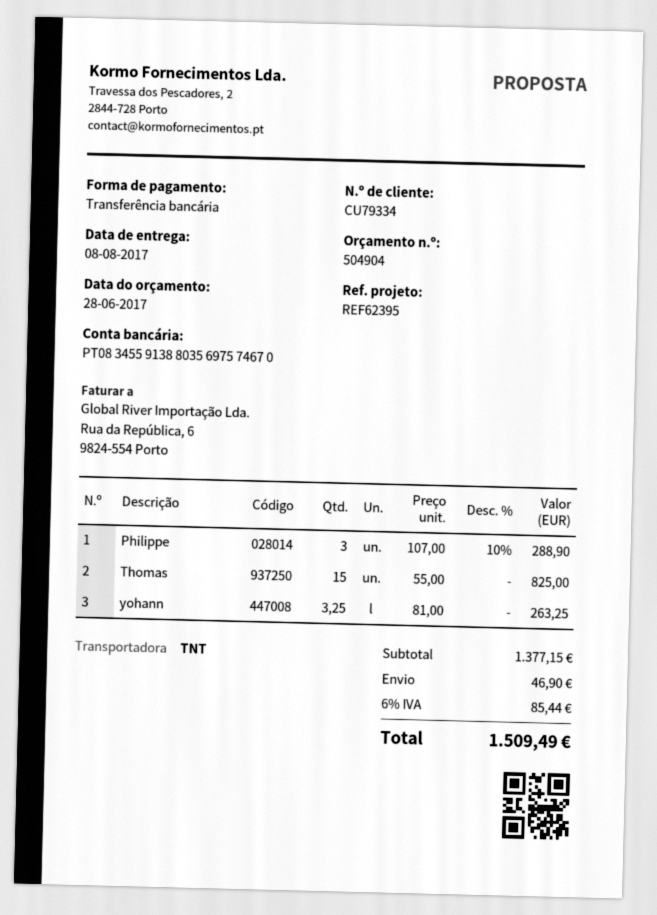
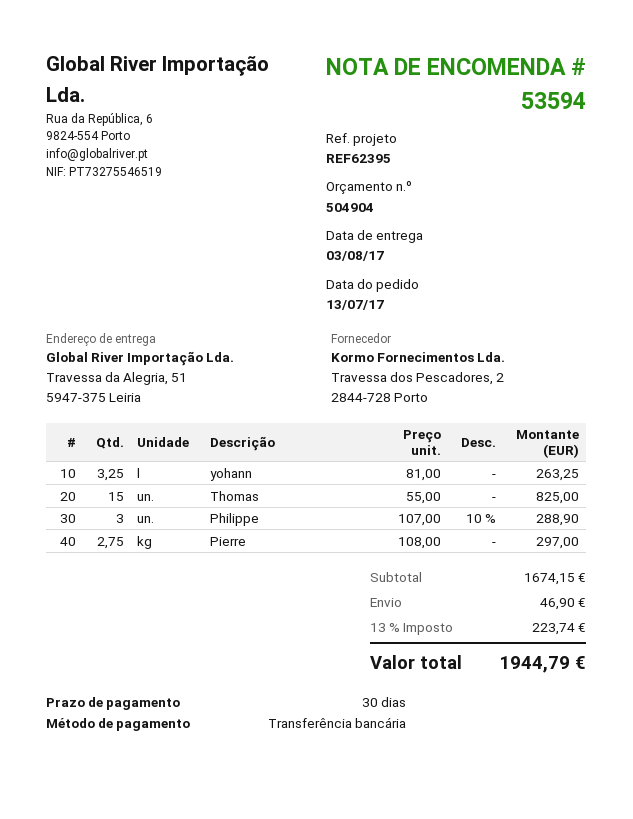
delivery date: 2017-08-08 -> 2017-08-03
Pierre: none -> 2.75 x 108.00 = 297.00
subtotal: 1377.15 -> 1674.15
tax: 6% = 85.44 -> 13% = 223.74
total: 1509.49 -> 1944.79

